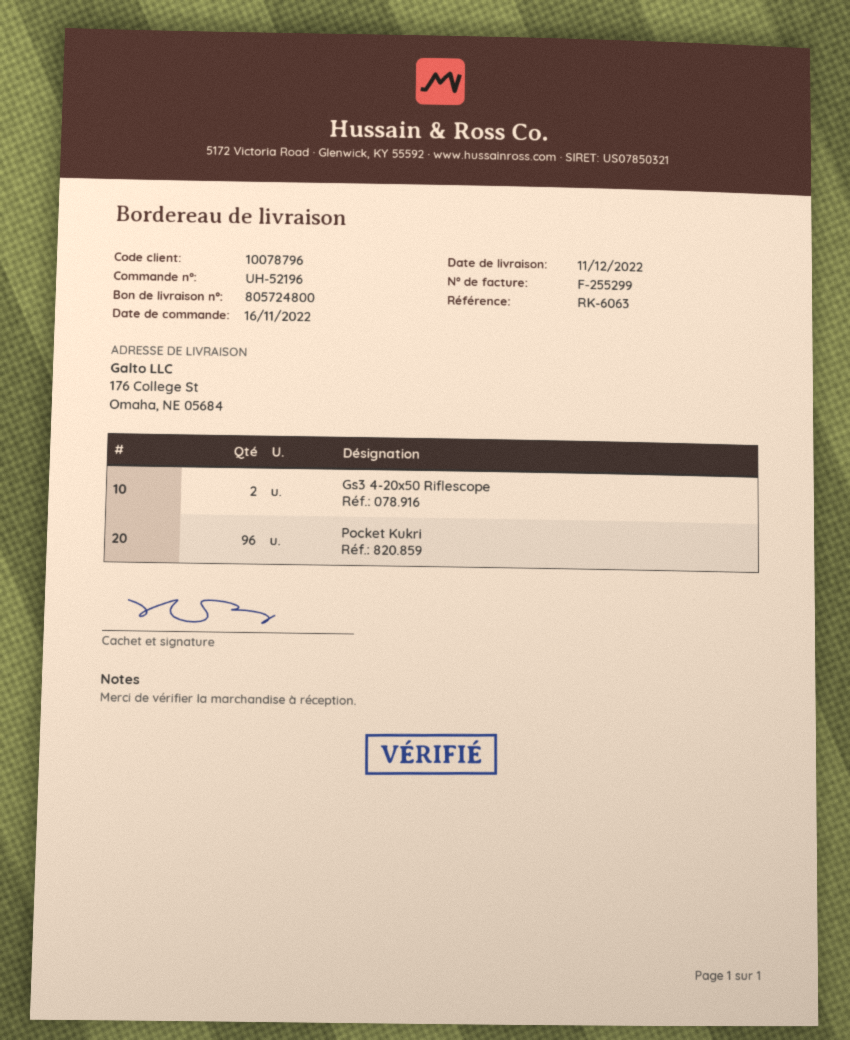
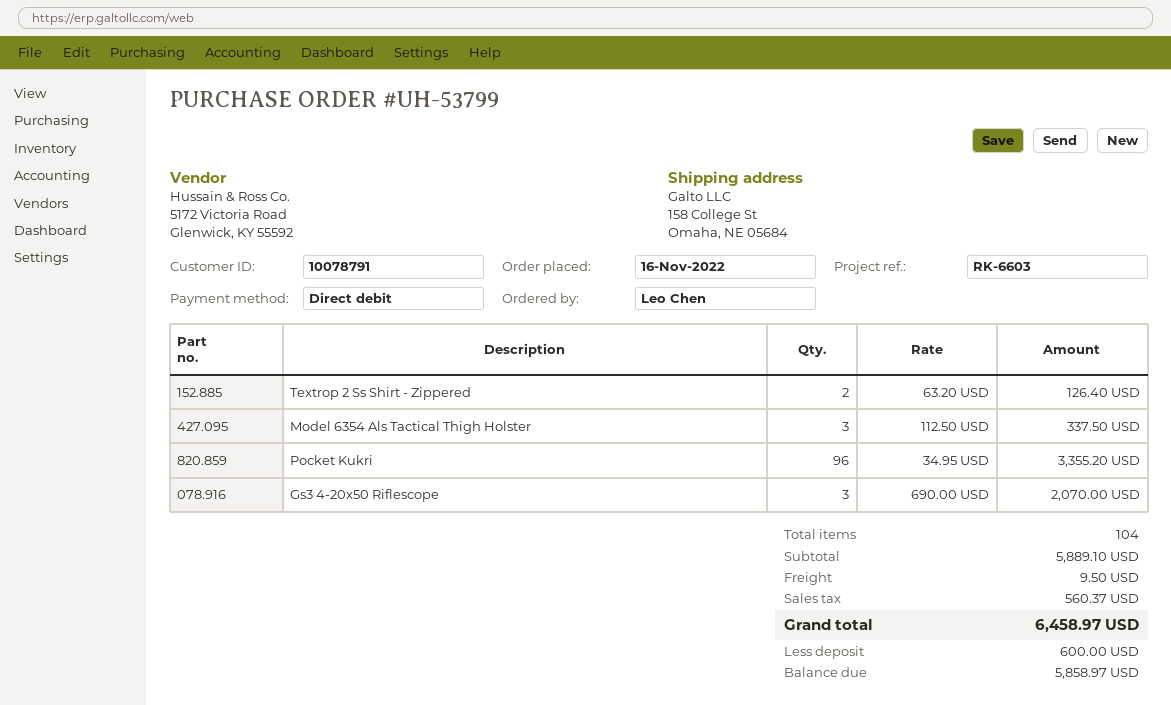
order number: UH-52196 -> UH-53799
customer number: 10078796 -> 10078791
reference: RK-6063 -> RK-6603
ship to: 176 College St, Omaha, NE 05684 -> 158 College St, Omaha, NE 05684
Gs3 4-20x50 Riflescope: 2 -> 3
Textrop 2 Ss Shirt - Zippered: none -> 2
Model 6354 Als Tactical Thigh Holster: none -> 3

